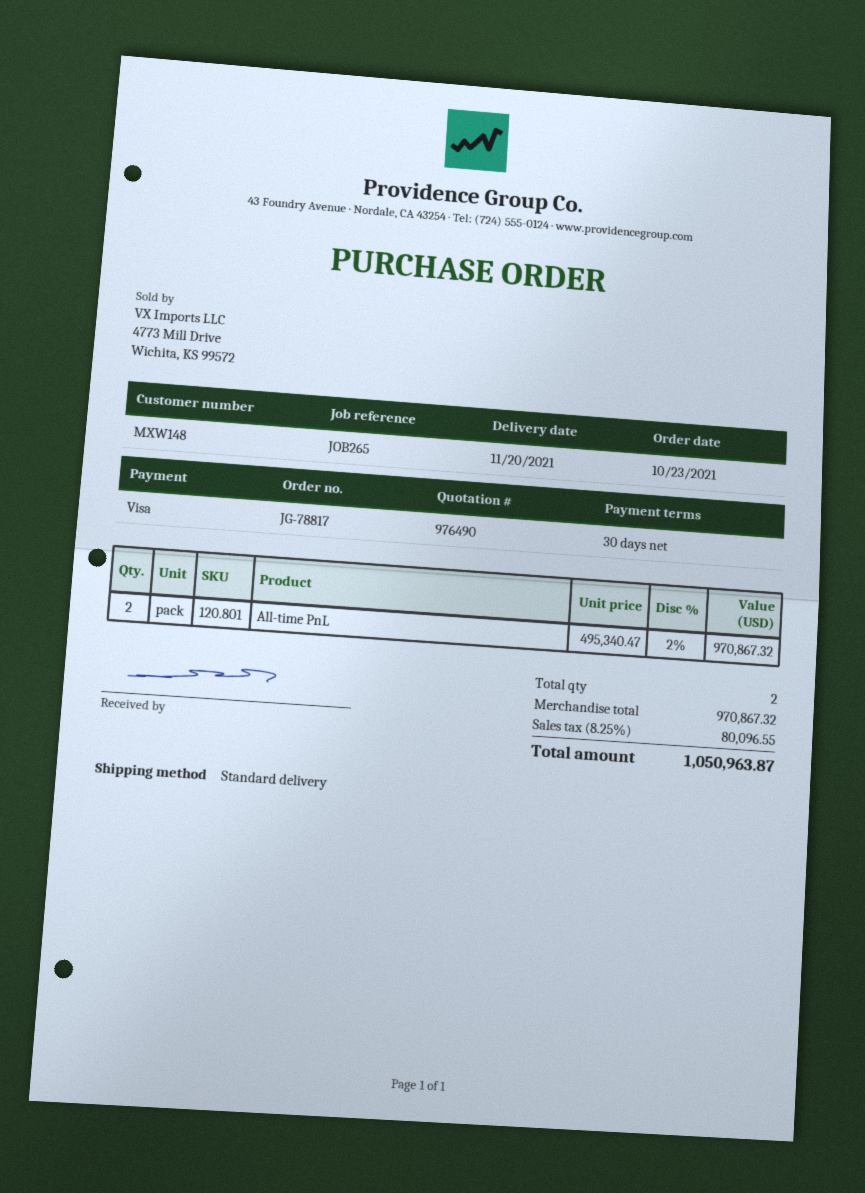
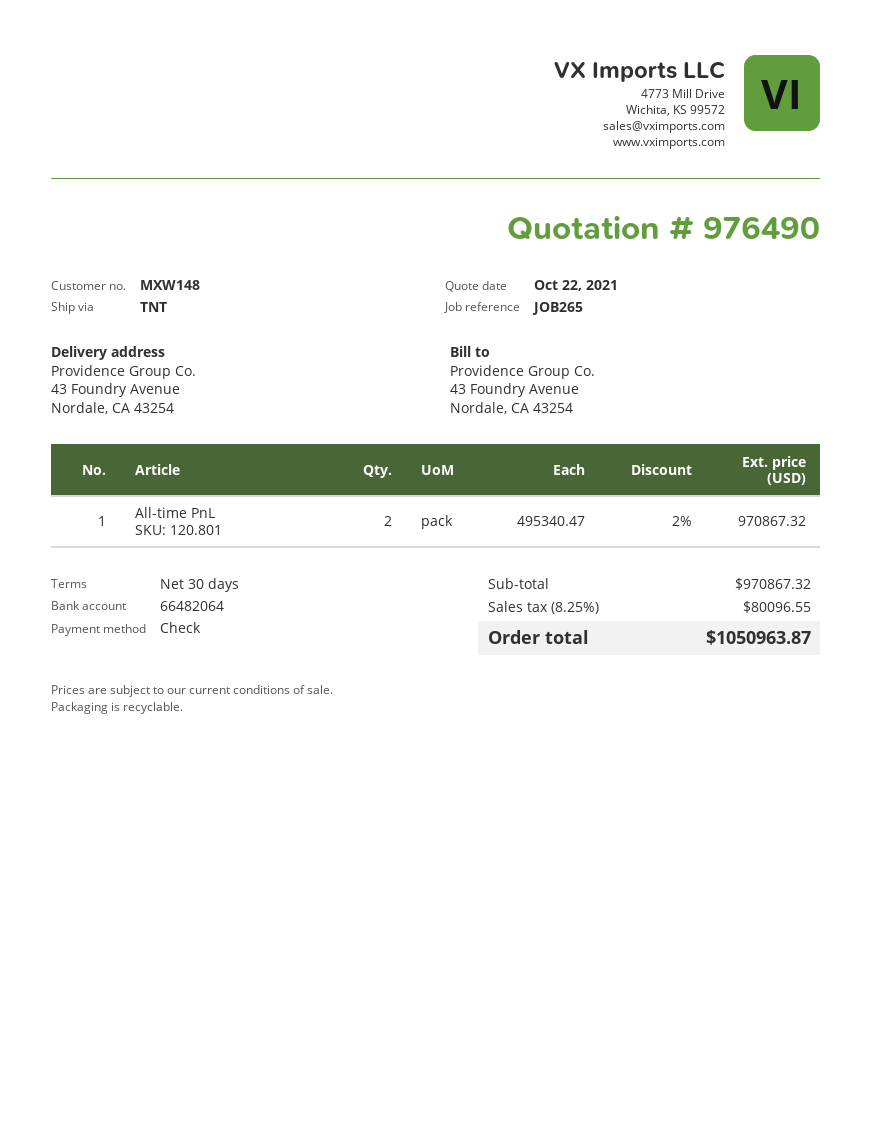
payment method: Visa -> cheque
shipping method: standard -> TNT

